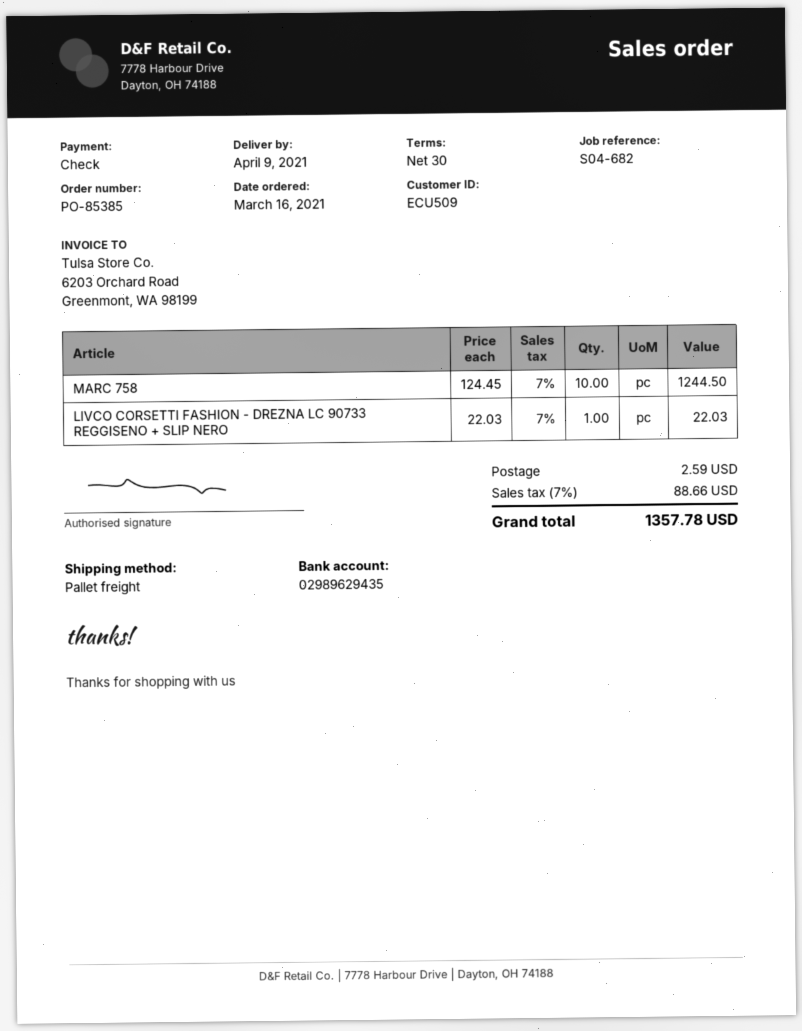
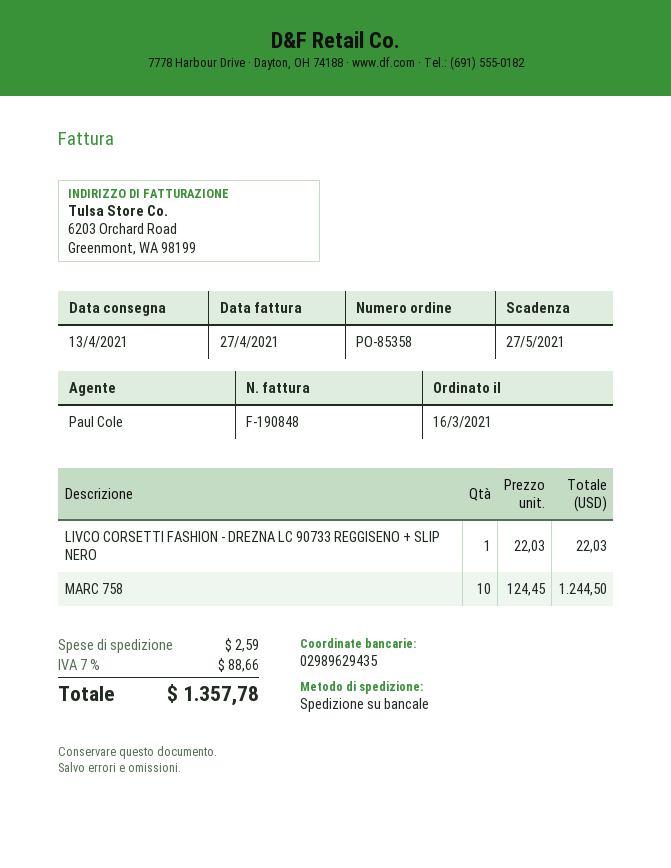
order number: PO-85385 -> PO-85358
delivery date: 2021-04-09 -> 2021-04-13

